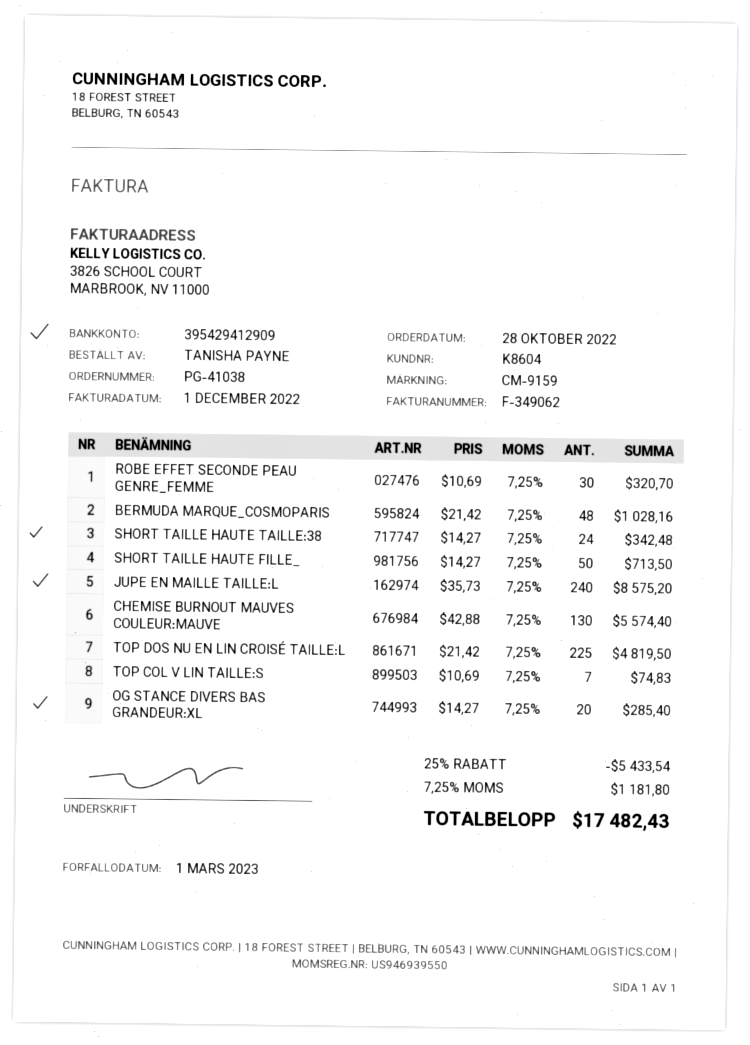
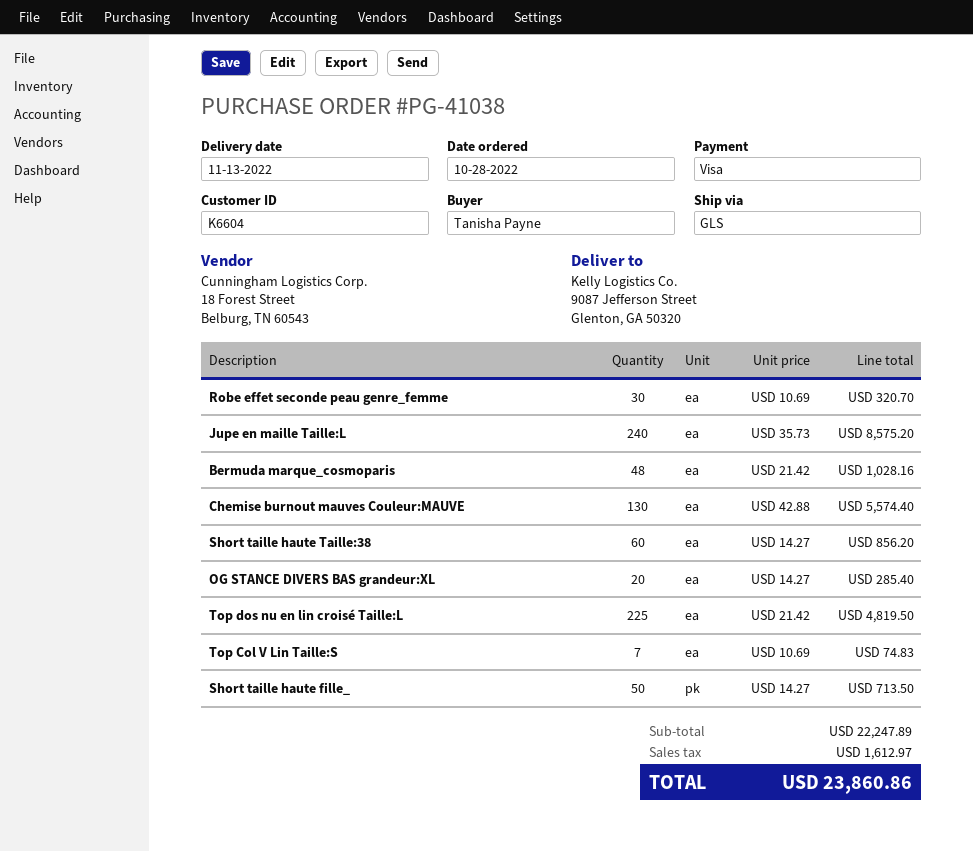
customer number: K8604 -> K6604
SHORT TAILLE HAUTE TAILLE:38: 24 x 14.27 = 342.48 -> 60 x 14.27 = 856.20
discount: 25% = 5433.54 -> none
tax: 1181.80 -> 1612.97
total: 17482.43 -> 23860.86

